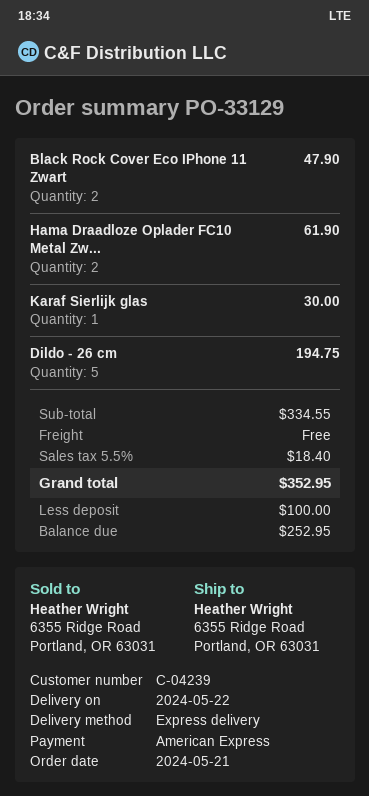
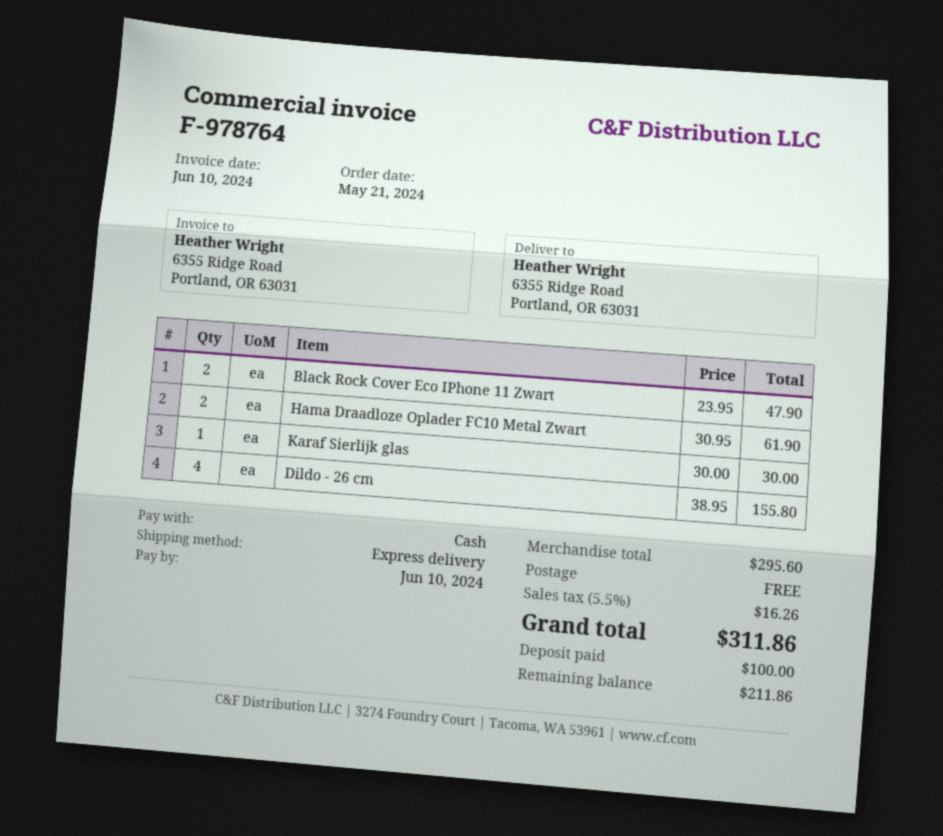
payment method: American Express -> cash
Dildo - 26 cm: 5 for 194.75 -> 4 for 155.80
subtotal: 334.55 -> 295.60
tax: 5.5% = 18.40 -> 5.5% = 16.26
total: 352.95 -> 311.86
balance: 252.95 -> 211.86

